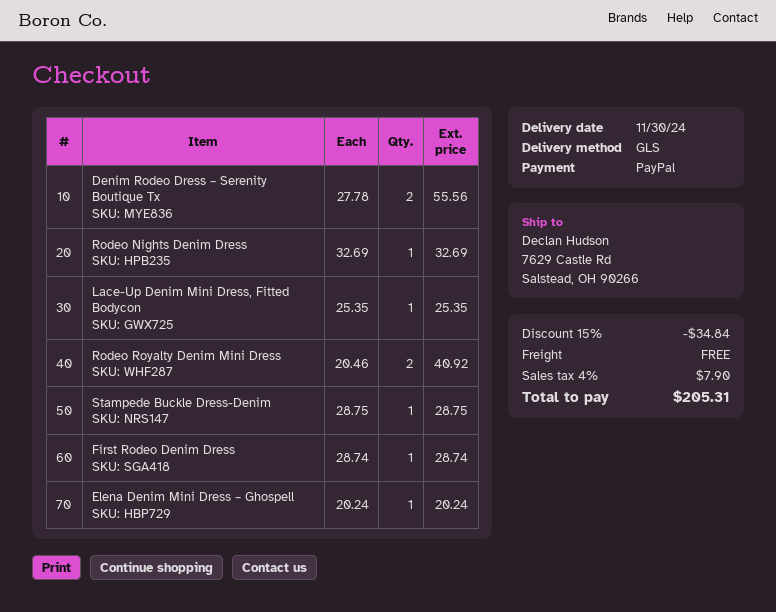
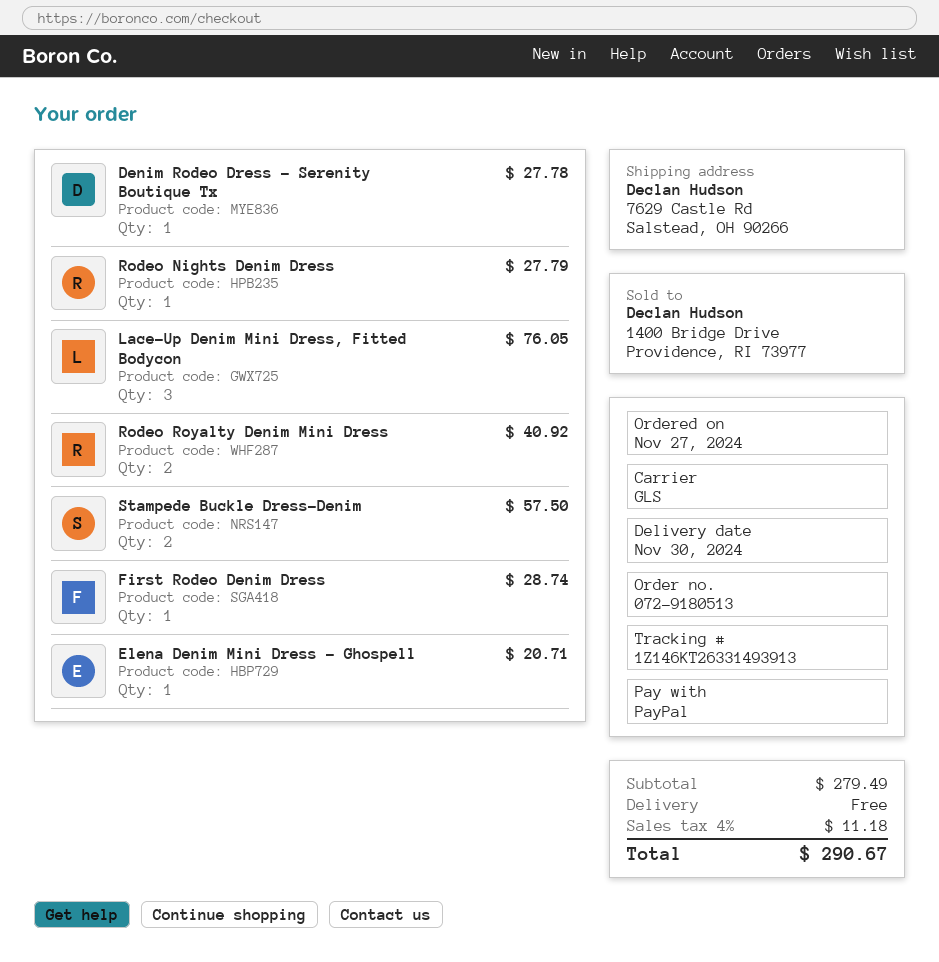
Denim Rodeo Dress – Serenity Boutique Tx: 2 for 55.56 -> 1 for 27.78
Rodeo Nights Denim Dress: 1 for 32.69 -> 1 for 27.79
Lace-Up Denim Mini Dress, Fitted Bodycon: 1 for 25.35 -> 3 for 76.05
Stampede Buckle Dress-Denim: 1 for 28.75 -> 2 for 57.50
Elena Denim Mini Dress – Ghospell: 1 for 20.24 -> 1 for 20.71
discount: 15% = 34.84 -> none
tax: 4% = 7.90 -> 4% = 11.18
total: 205.31 -> 290.67

